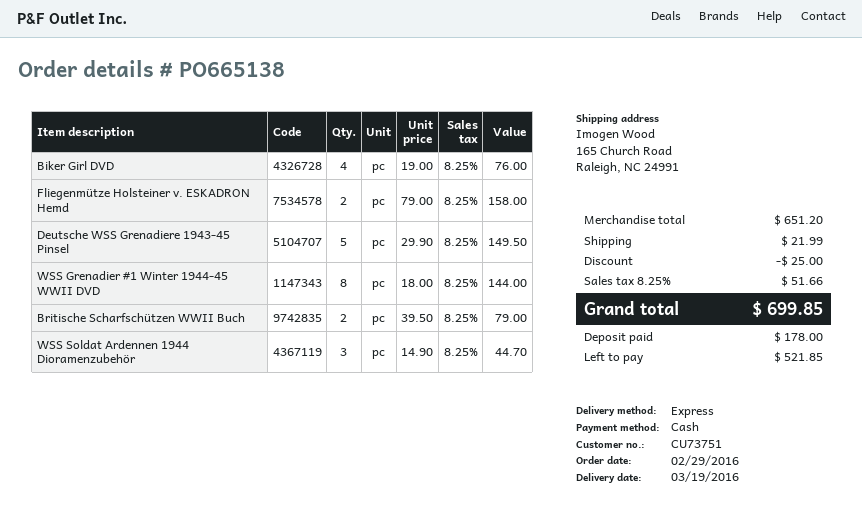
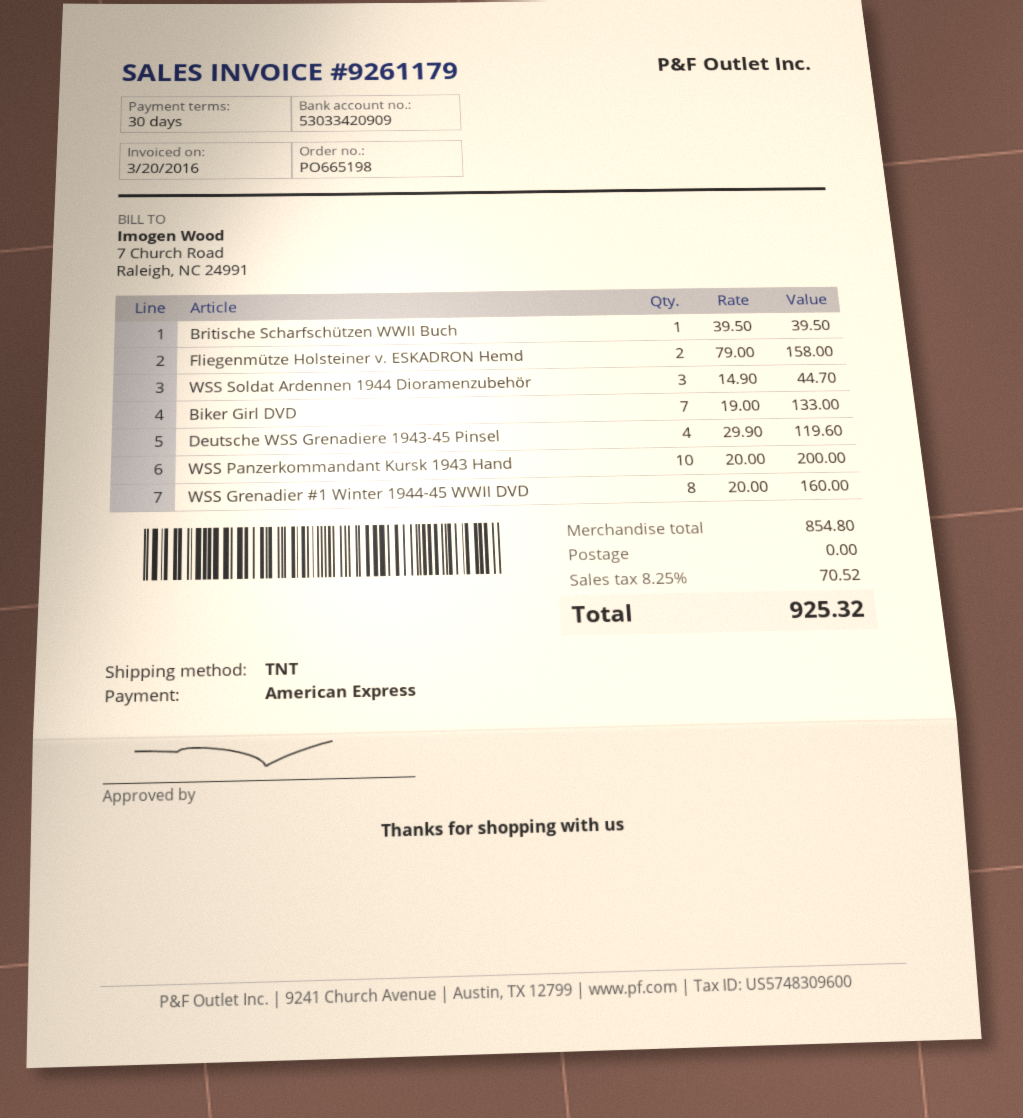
order number: PO665138 -> PO665198
payment method: cash -> American Express
shipping method: express -> TNT
Biker Girl DVD: 4 x 19.00 = 76.00 -> 7 x 19.00 = 133.00
Deutsche WSS Grenadiere 1943-45 Pinsel: 5 x 29.90 = 149.50 -> 4 x 29.90 = 119.60
WSS Grenadier #1 Winter 1944-45 WWII DVD: 8 x 18.00 = 144.00 -> 8 x 20.00 = 160.00
Britische Scharfschützen WWII Buch: 2 x 39.50 = 79.00 -> 1 x 39.50 = 39.50
WSS Panzerkommandant Kursk 1943 Hand: none -> 10 x 20.00 = 200.00
subtotal: 651.20 -> 854.80
discount: 25.00 -> none
shipping: 21.99 -> 0.00
tax: 8.25% = 51.66 -> 8.25% = 70.52
total: 699.85 -> 925.32

